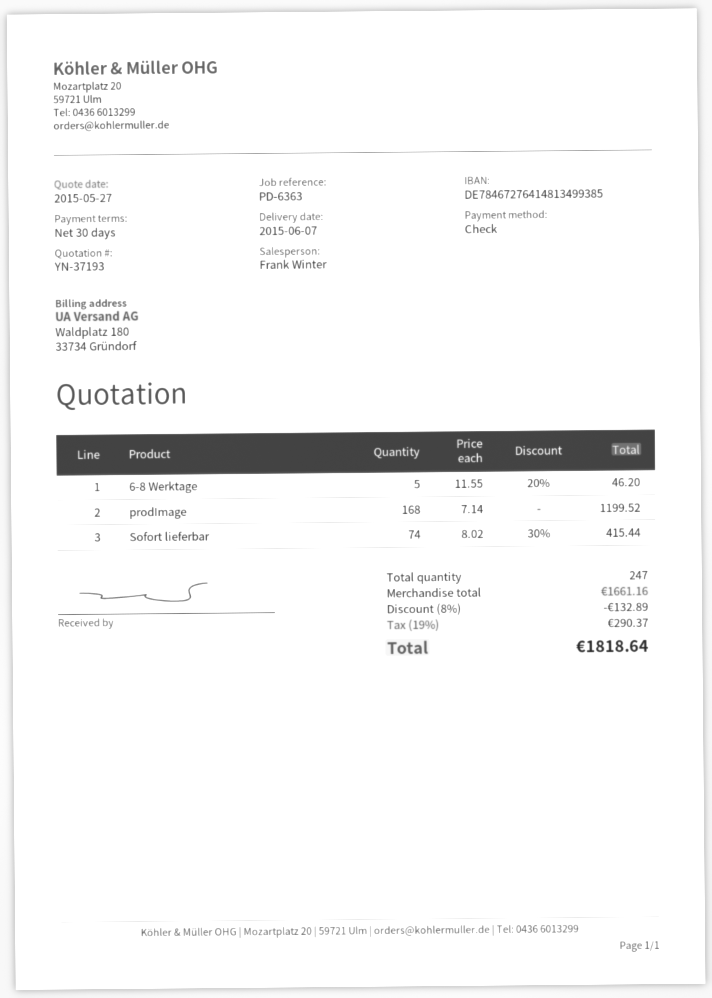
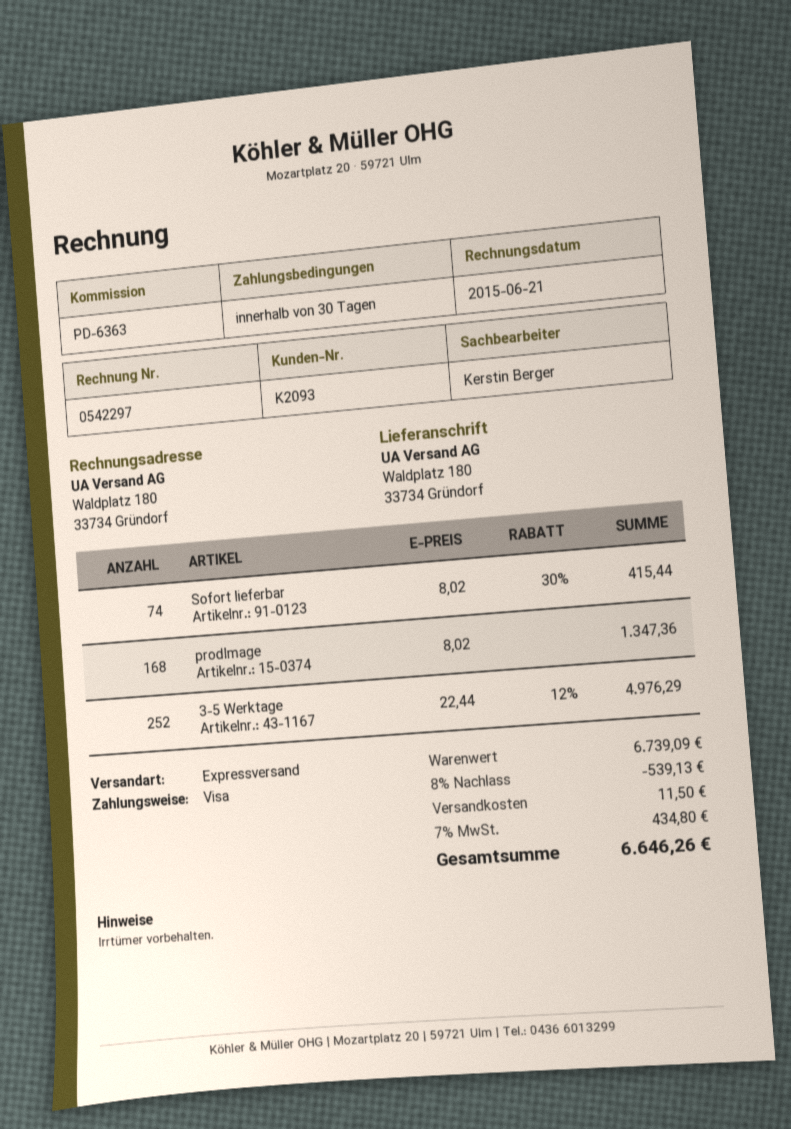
sales rep: Frank Winter -> Kerstin Berger
payment method: cheque -> Visa
6-8 Werktage: 5 x 11.55 - 20% = 46.20 -> none
prodImage: 168 x 7.14 = 1199.52 -> 168 x 8.02 = 1347.36
3-5 Werktage: none -> 252 x 22.44 - 12% = 4976.29
subtotal: 1661.16 -> 6739.09
discount: 8% = 132.89 -> 8% = 539.13
shipping: none -> 11.50
tax: 19% = 290.37 -> 7% = 434.80
total: 1818.64 -> 6646.26

